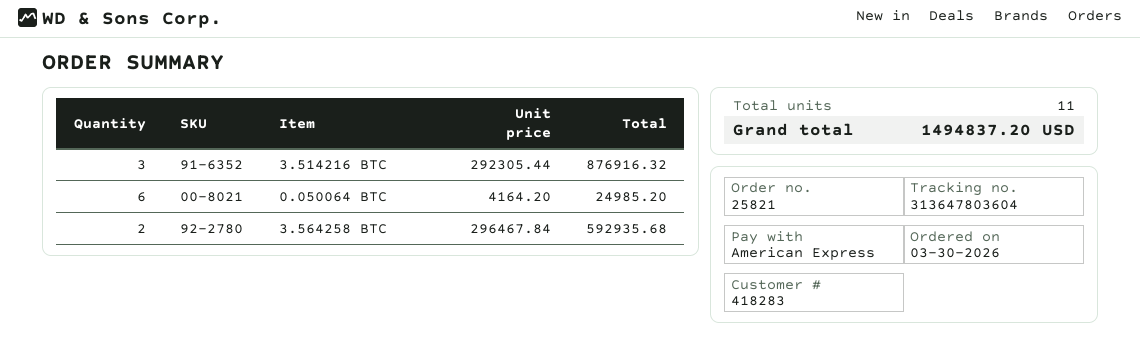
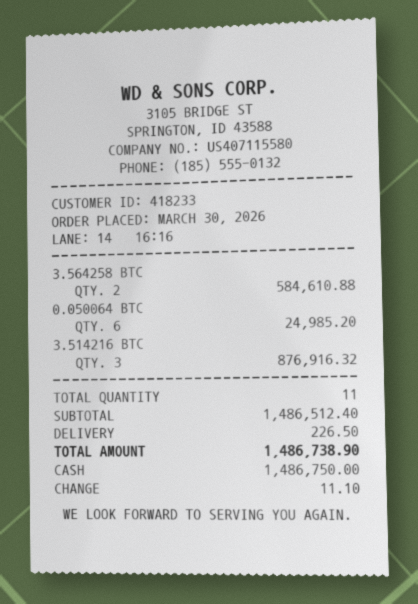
customer number: 418283 -> 418233
payment method: American Express -> cash
3.564258 BTC: 2 for 592935.68 -> 2 for 584610.88
shipping: none -> 226.50
total: 1494837.20 -> 1486738.90

